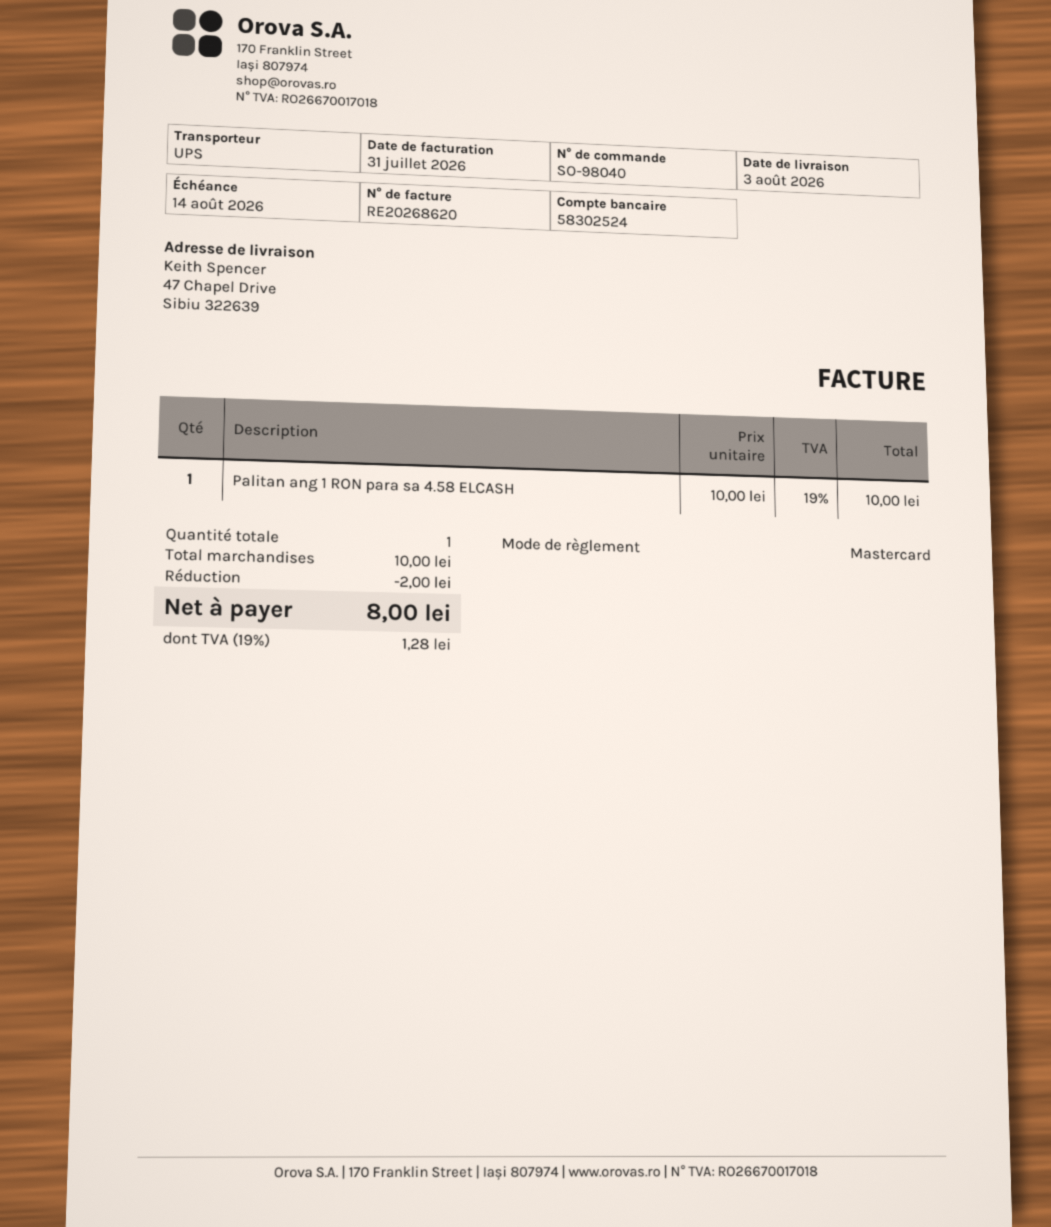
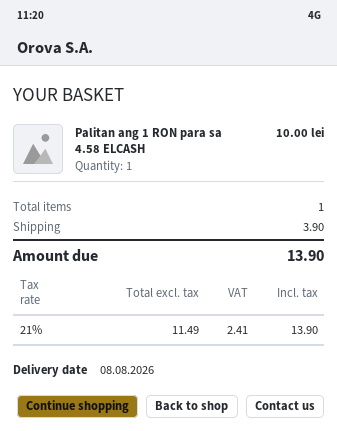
delivery date: 2026-08-03 -> 2026-08-08
discount: 2.00 -> none
shipping: none -> 3.90
tax: 19% = 1.28 -> 21% = 2.41
total: 8.00 -> 13.90

